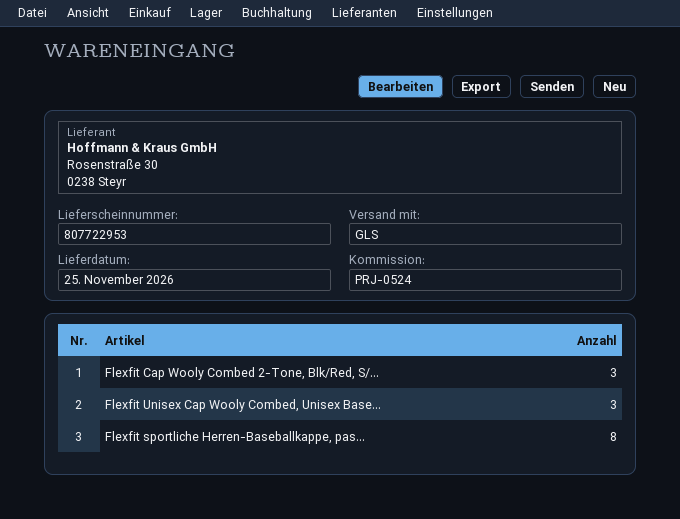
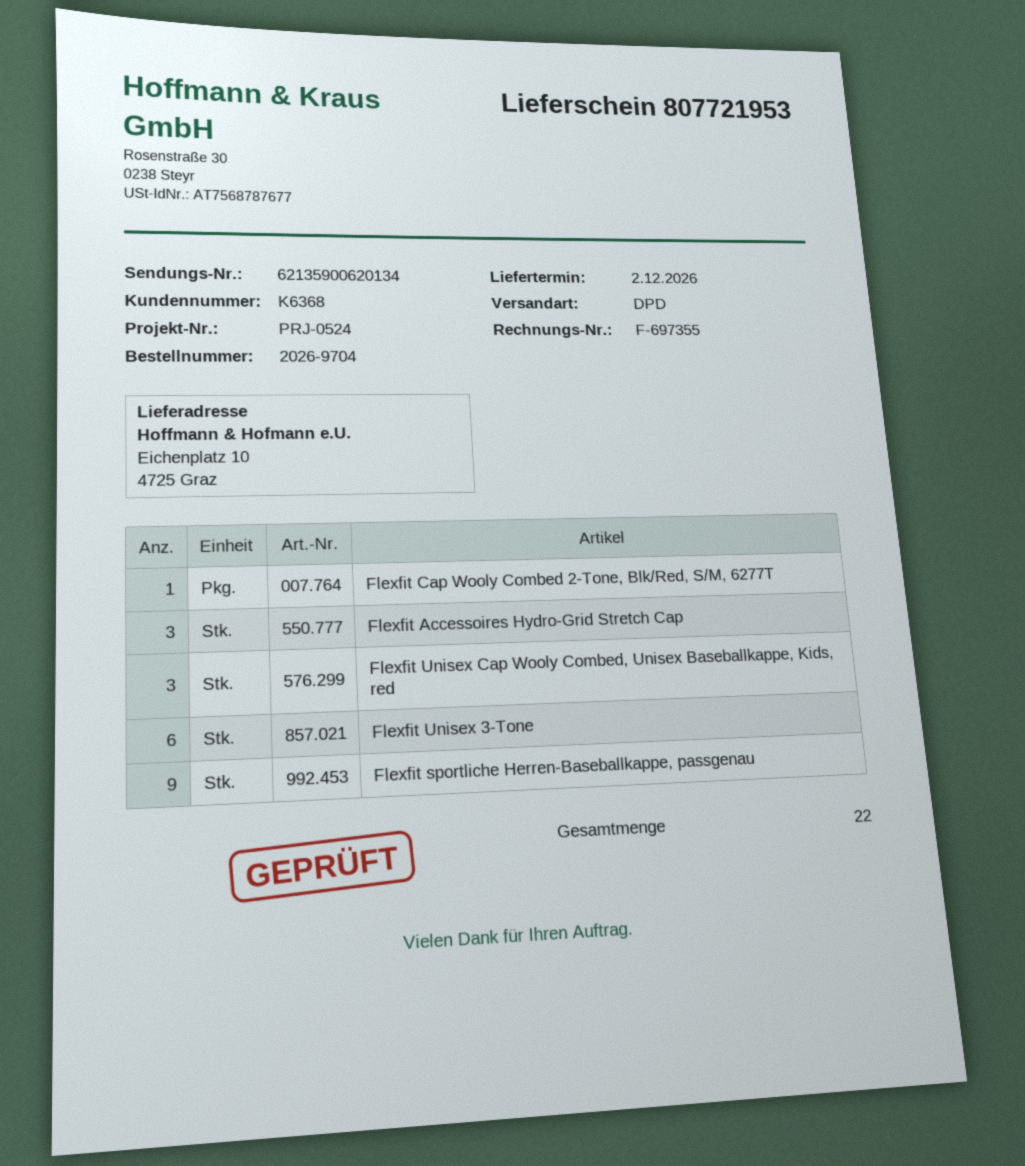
delivery note number: 807722953 -> 807721953
delivery date: 2026-11-25 -> 2026-12-02
shipping method: GLS -> DPD
Flexfit Cap Wooly Combed 2-Tone, Blk/Red, S/...: 3 -> 1
Flexfit sportliche Herren-Baseballkappe, pas...: 8 -> 9
Flexfit Accessoires Hydro-Grid Stretch Cap: none -> 3
Flexfit Unisex 3-Tone: none -> 6

